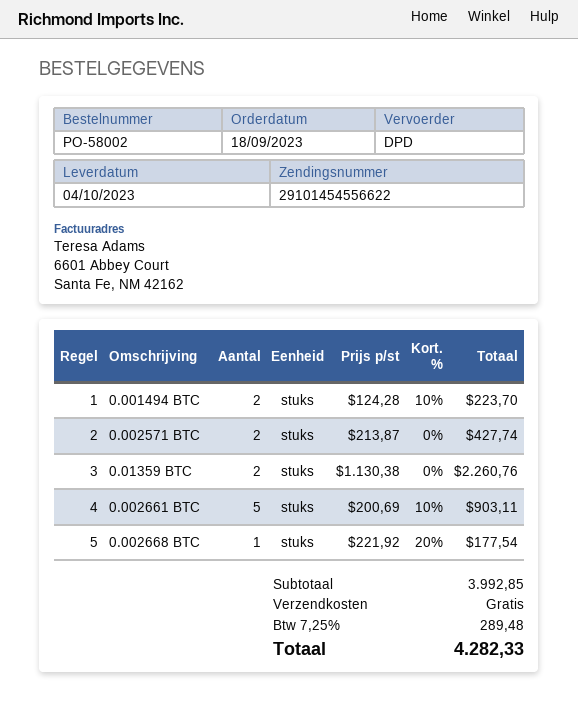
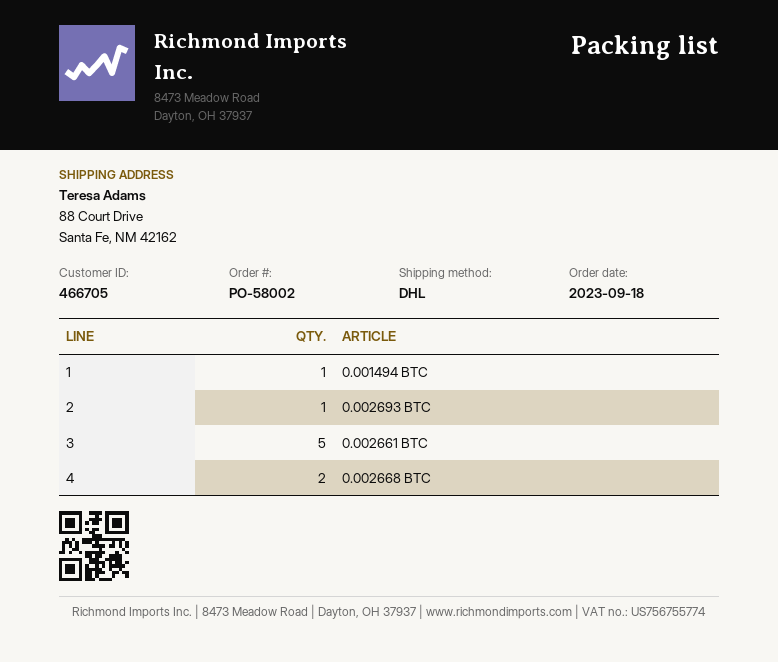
shipping method: DPD -> DHL
0.001494 BTC: 2 -> 1
0.002571 BTC: 2 -> none
0.01359 BTC: 2 -> none
0.002668 BTC: 1 -> 2
0.002693 BTC: none -> 1

